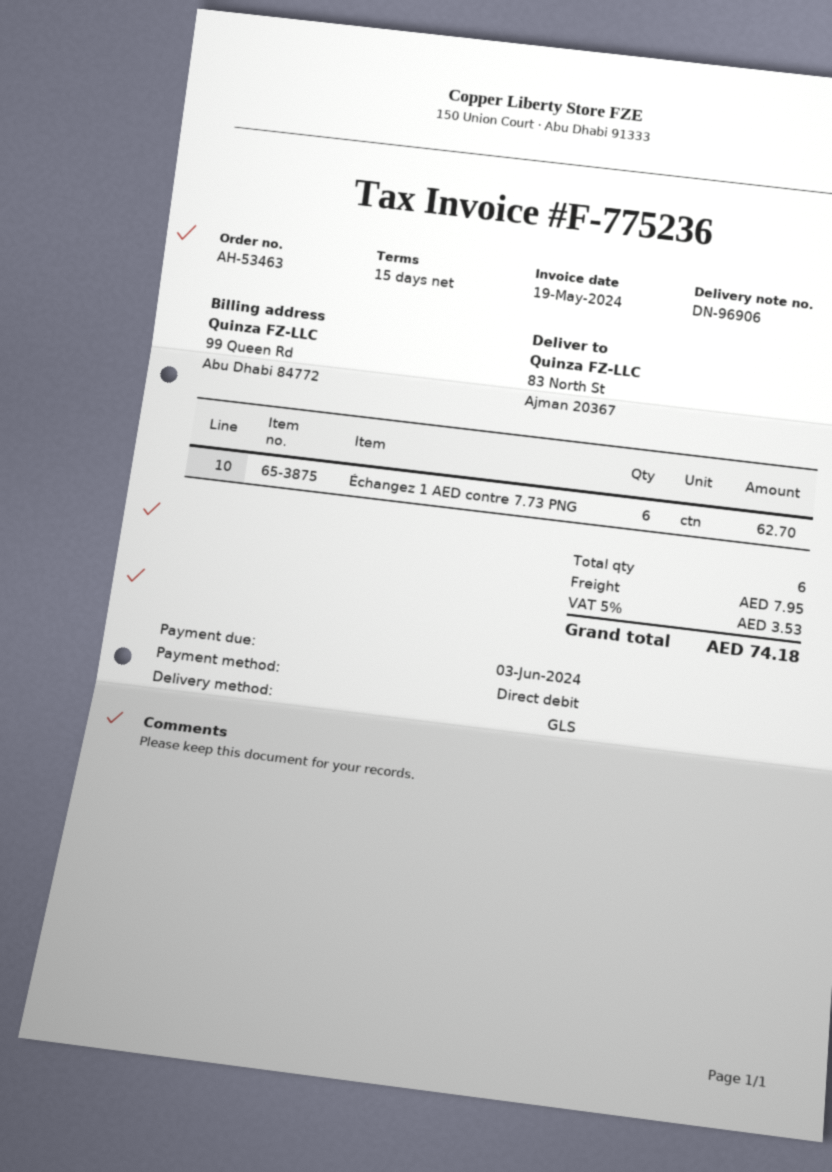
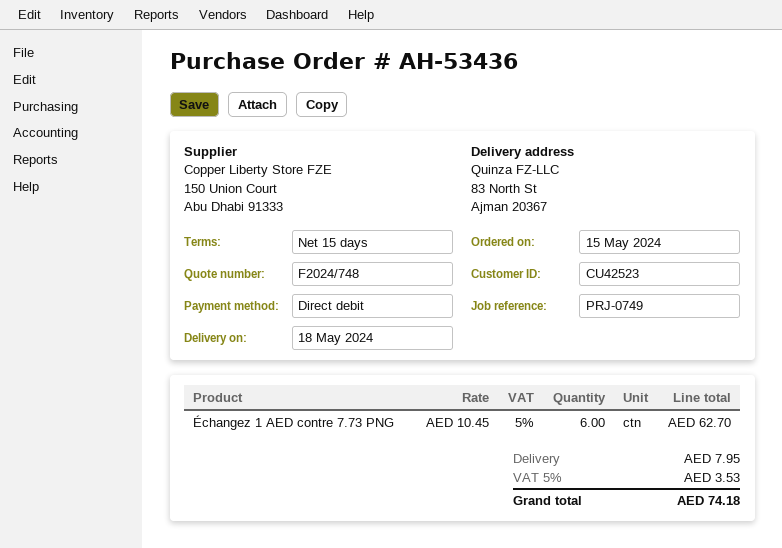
order number: AH-53463 -> AH-53436

